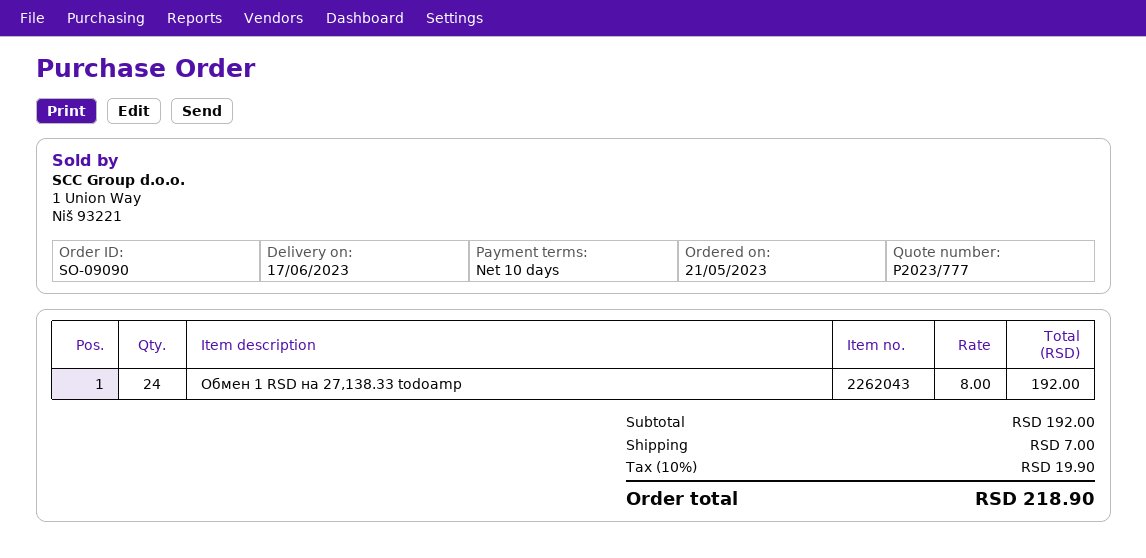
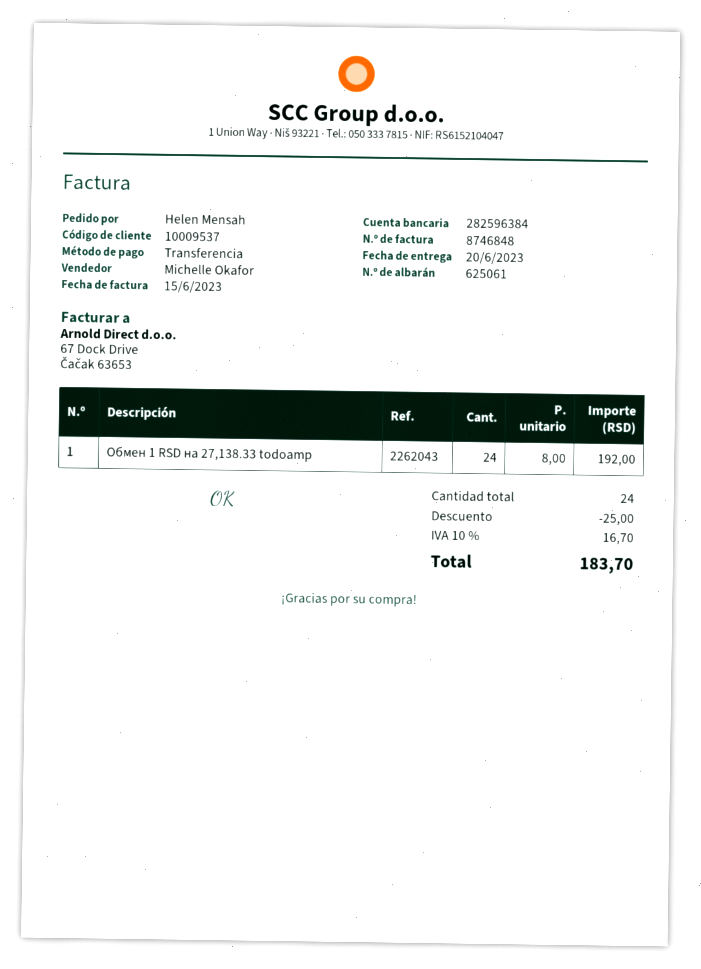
delivery date: 2023-06-17 -> 2023-06-20
discount: none -> 25.00
shipping: 7.00 -> none
tax: 10% = 19.90 -> 10% = 16.70
total: 218.90 -> 183.70

